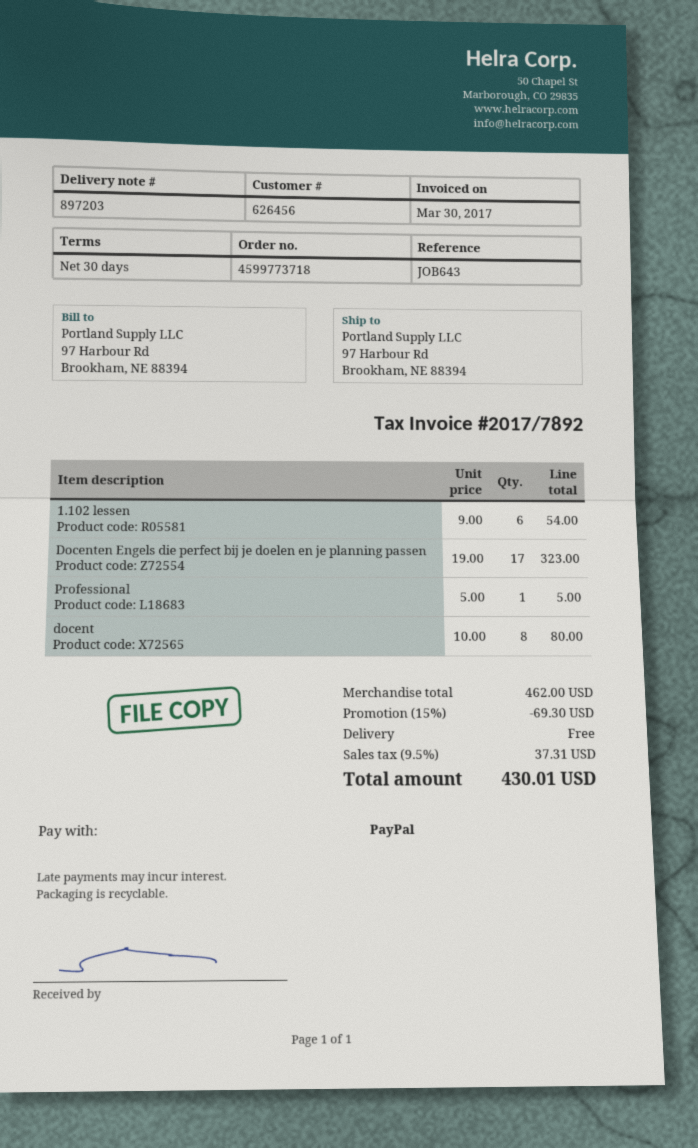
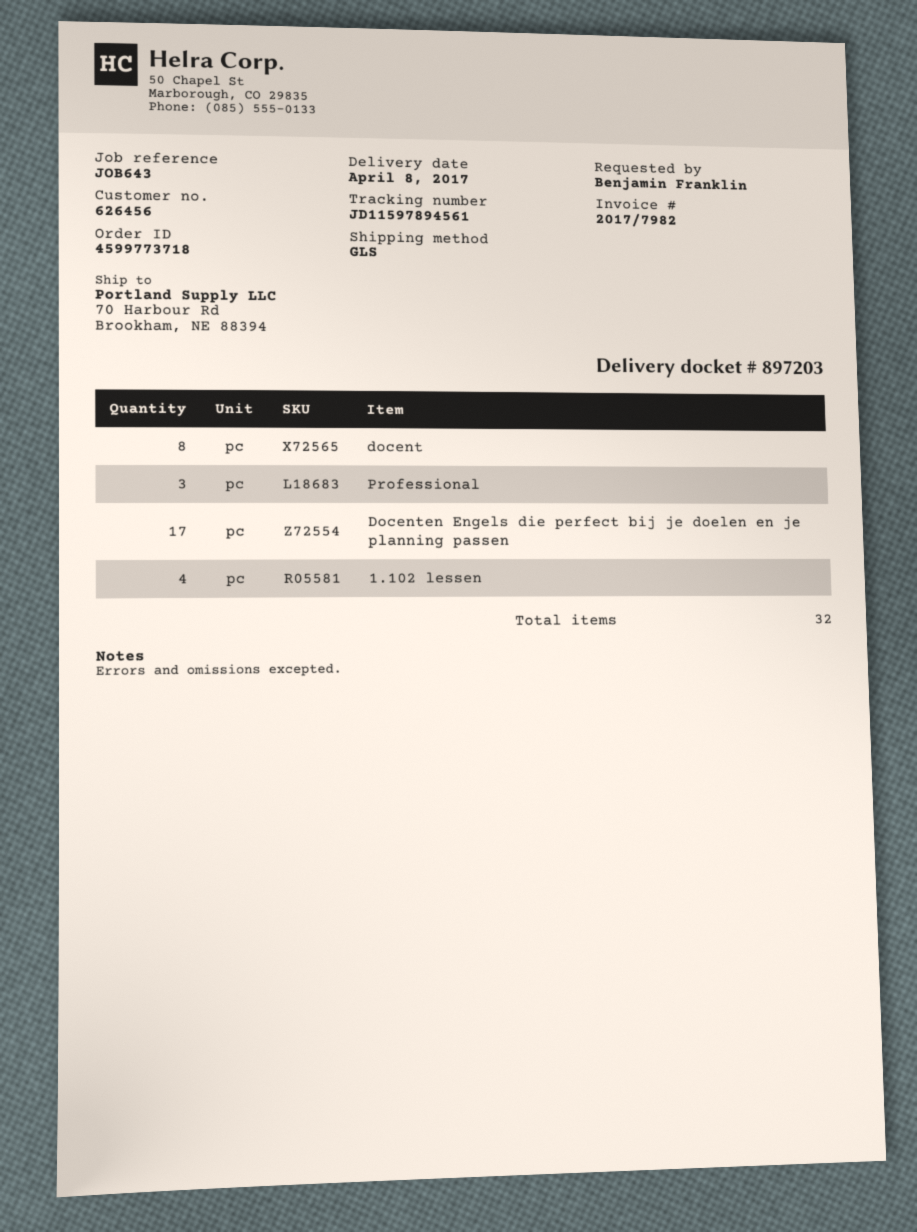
invoice number: 2017/7892 -> 2017/7982
ship to: 97 Harbour Rd, Brookham, NE 88394 -> 70 Harbour Rd, Brookham, NE 88394
1.102 lessen: 6 -> 4
Professional: 1 -> 3

